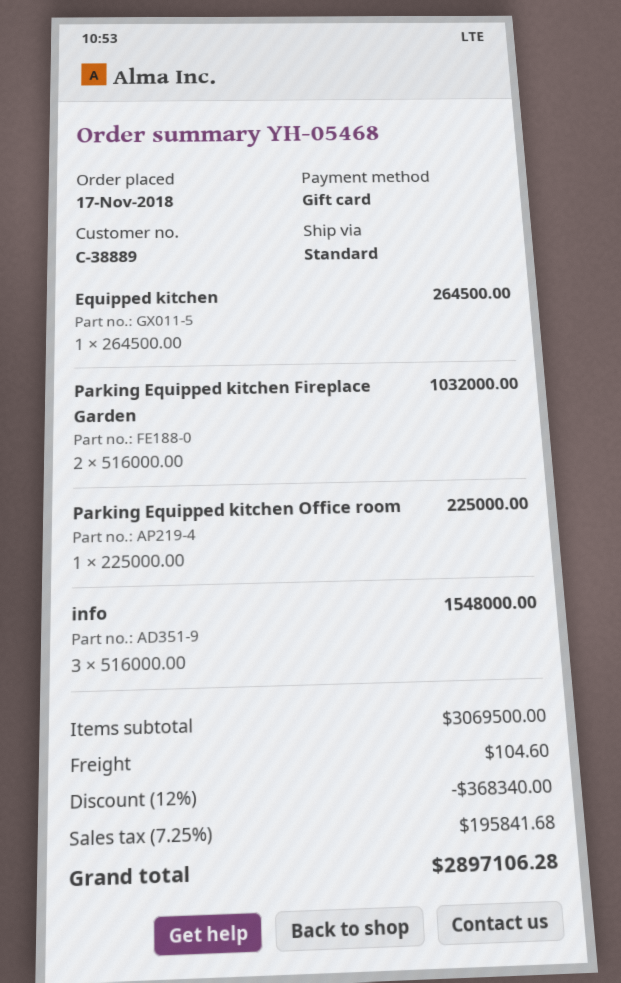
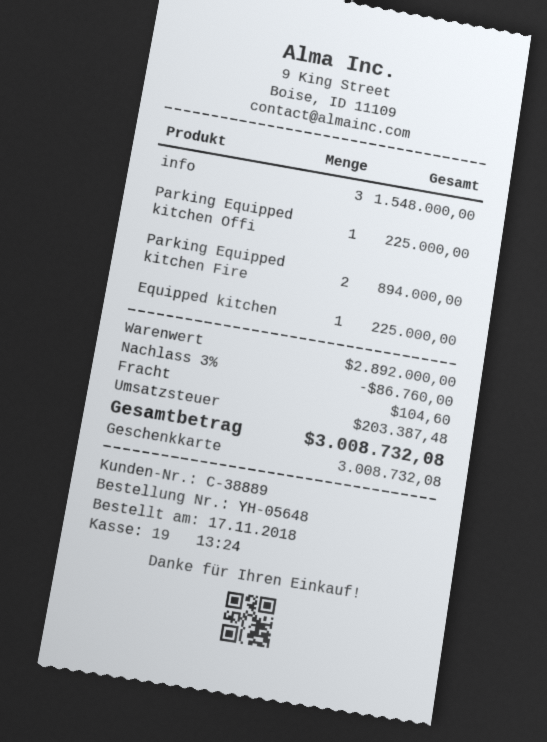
order number: YH-05468 -> YH-05648
Equipped kitchen: 1 for 264500.00 -> 1 for 225000.00
Parking Equipped kitchen Fireplace Garden: 2 for 1032000.00 -> 2 for 894000.00
subtotal: 3069500.00 -> 2892000.00
discount: 12% = 368340.00 -> 3% = 86760.00
tax: 195841.68 -> 203387.48
total: 2897106.28 -> 3008732.08

